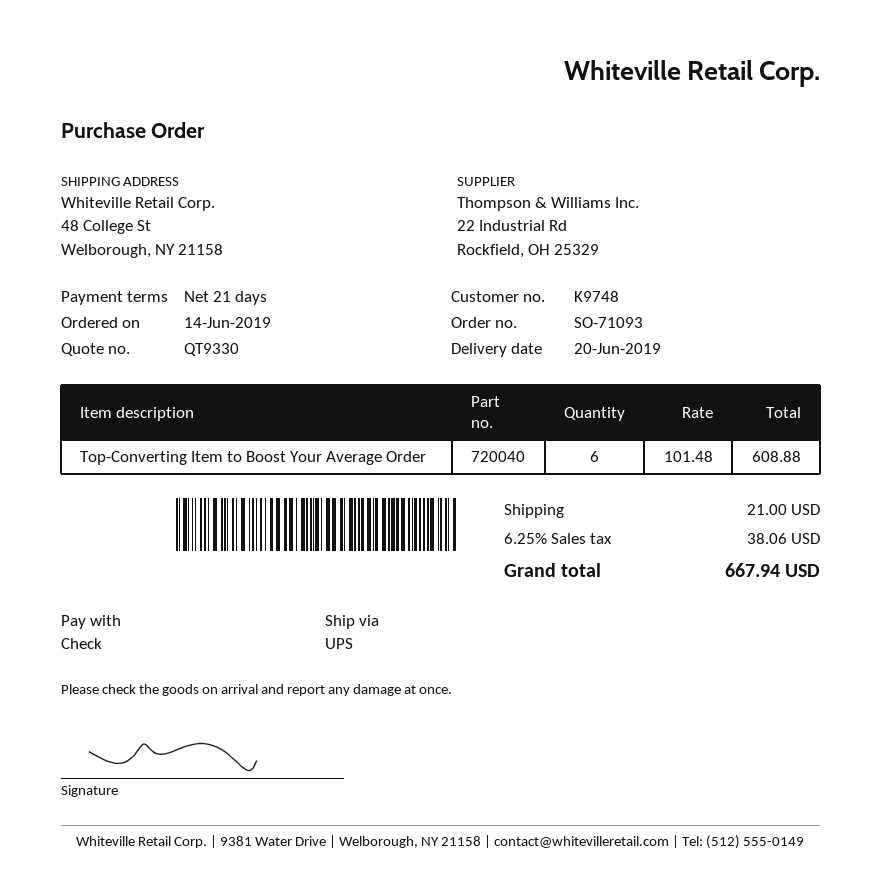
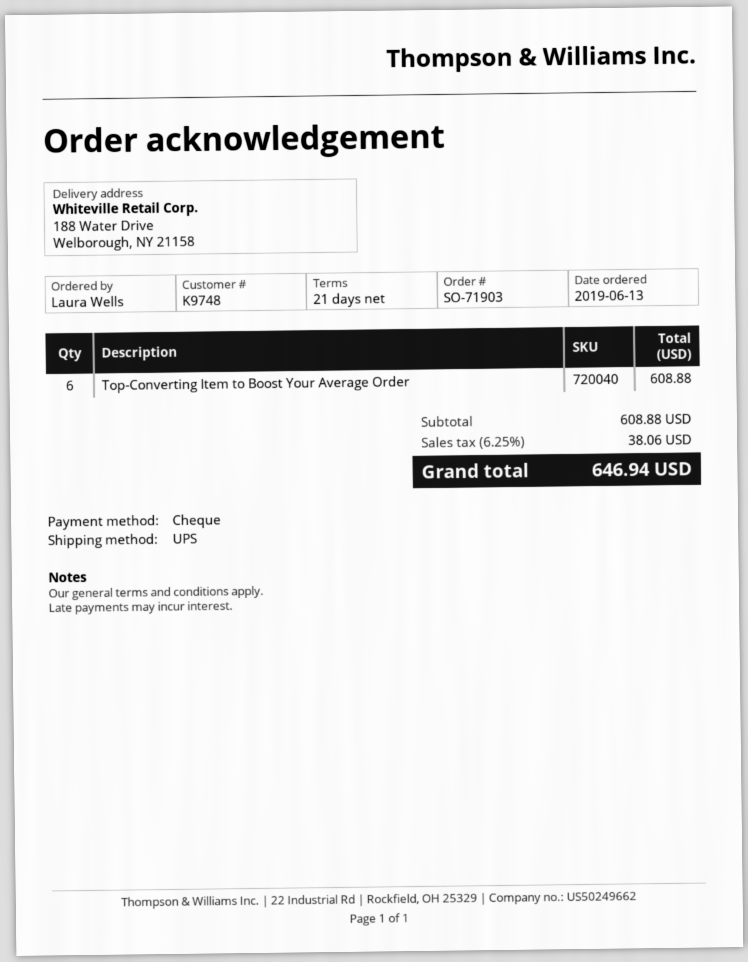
order number: SO-71093 -> SO-71903
order date: 2019-06-14 -> 2019-06-13
ship to: 48 College St, Welborough, NY 21158 -> 188 Water Drive, Welborough, NY 21158
shipping: 21.00 -> none
total: 667.94 -> 646.94

